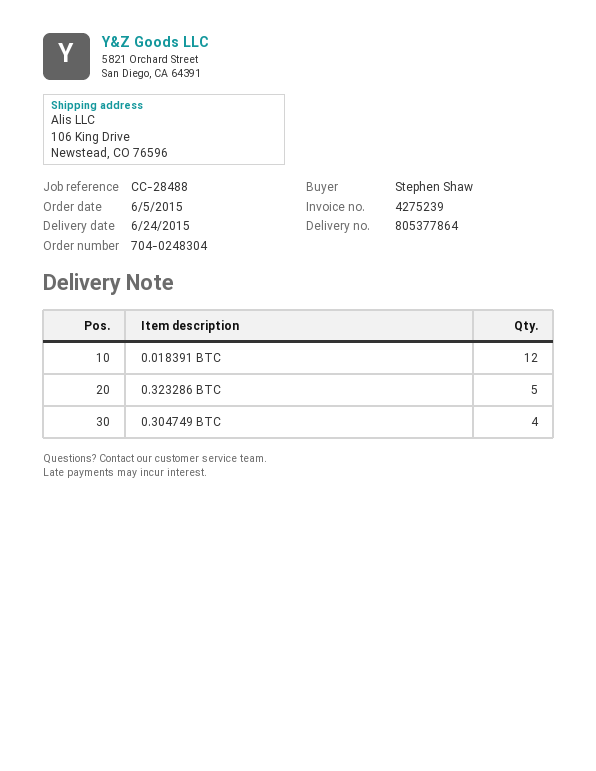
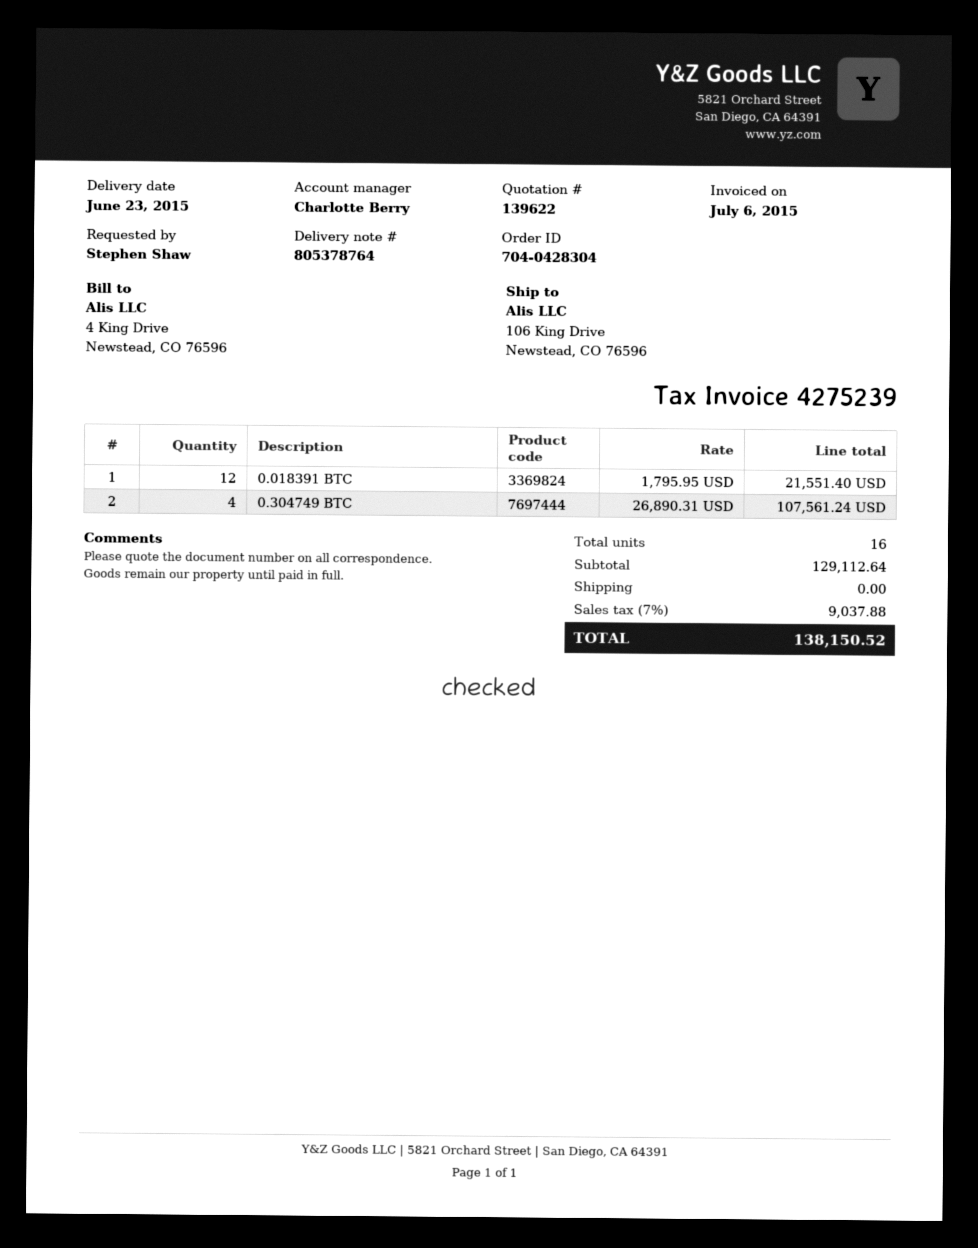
order number: 704-0248304 -> 704-0428304
delivery note number: 805377864 -> 805378764
delivery date: 2015-06-24 -> 2015-06-23
0.323286 BTC: 5 -> none

